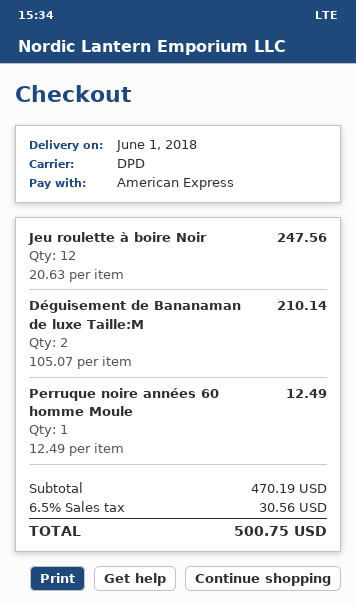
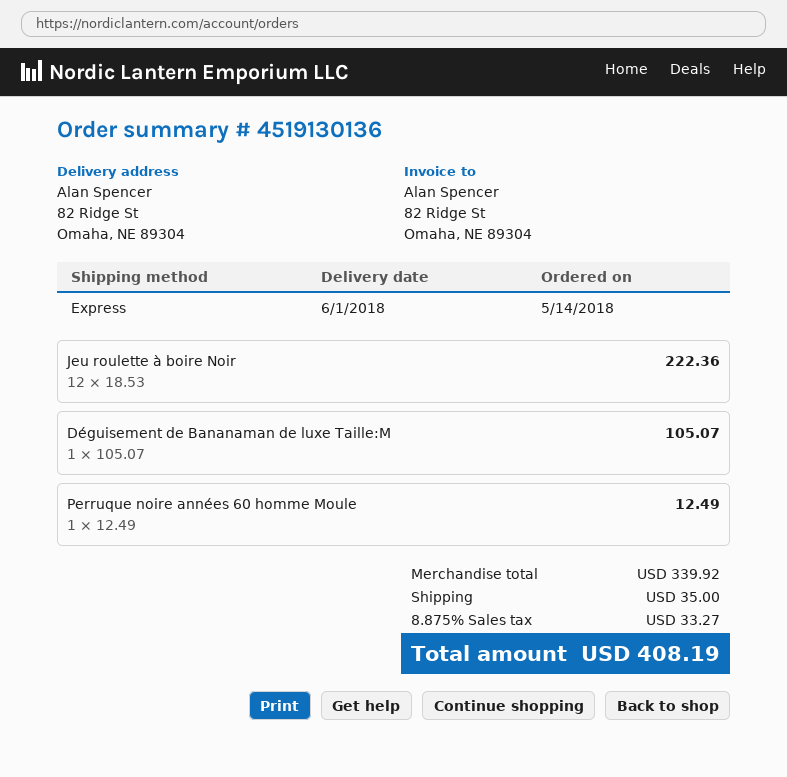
shipping method: DPD -> express
Jeu roulette à boire Noir: 12 x 20.63 = 247.56 -> 12 x 18.53 = 222.36
Déguisement de Bananaman de luxe Taille:M: 2 x 105.07 = 210.14 -> 1 x 105.07 = 105.07
subtotal: 470.19 -> 339.92
shipping: none -> 35.00
tax: 6.5% = 30.56 -> 8.875% = 33.27
total: 500.75 -> 408.19

